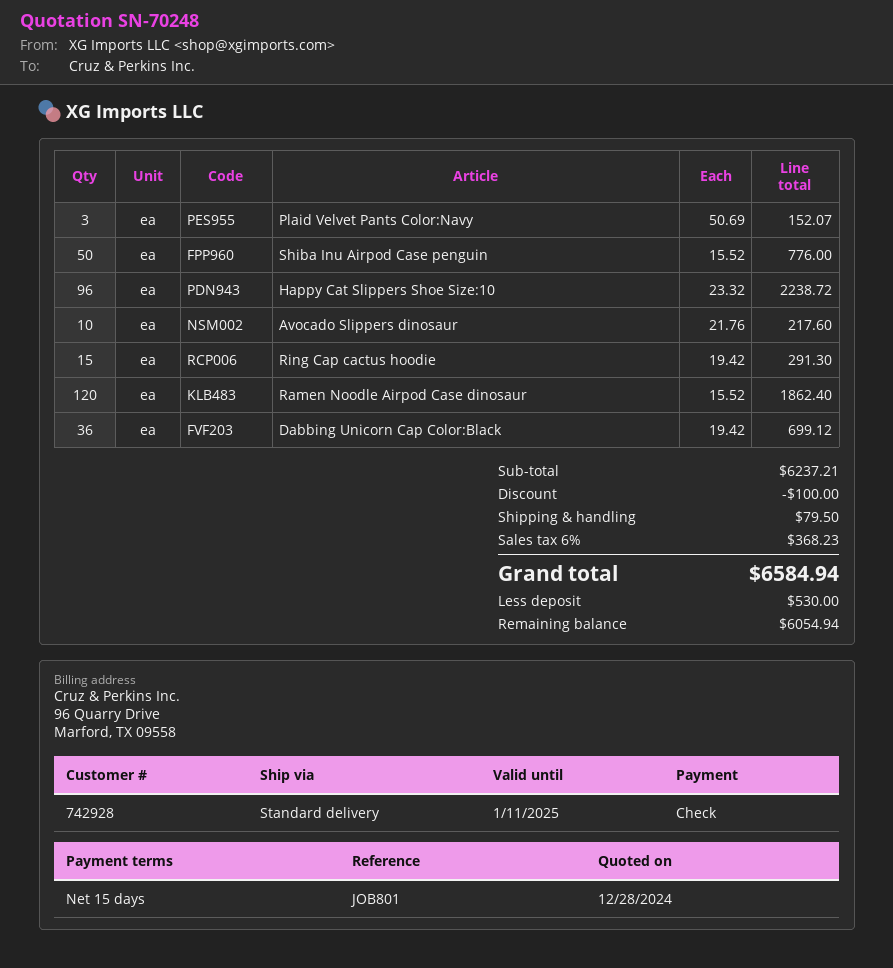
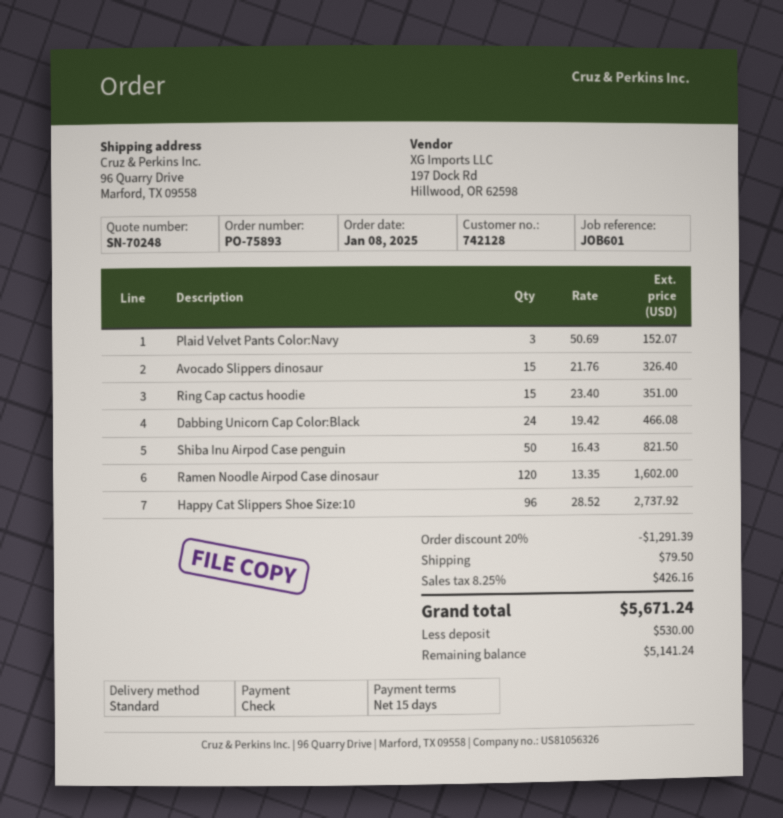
customer number: 742928 -> 742128
reference: JOB801 -> JOB601
Shiba Inu Airpod Case penguin: 50 x 15.52 = 776.00 -> 50 x 16.43 = 821.50
Happy Cat Slippers Shoe Size:10: 96 x 23.32 = 2238.72 -> 96 x 28.52 = 2737.92
Avocado Slippers dinosaur: 10 x 21.76 = 217.60 -> 15 x 21.76 = 326.40
Ring Cap cactus hoodie: 15 x 19.42 = 291.30 -> 15 x 23.40 = 351.00
Ramen Noodle Airpod Case dinosaur: 120 x 15.52 = 1862.40 -> 120 x 13.35 = 1602.00
Dabbing Unicorn Cap Color:Black: 36 x 19.42 = 699.12 -> 24 x 19.42 = 466.08
discount: 100.00 -> 1291.39
tax: 6% = 368.23 -> 8.25% = 426.16
total: 6584.94 -> 5671.24
balance: 6054.94 -> 5141.24

